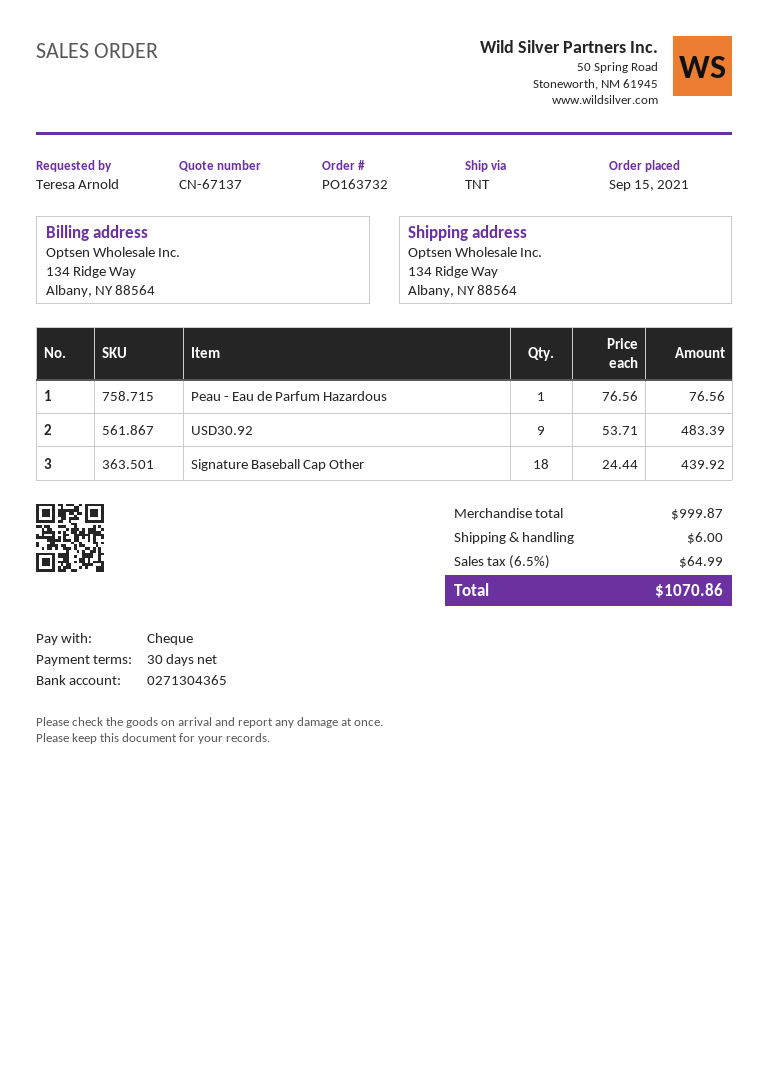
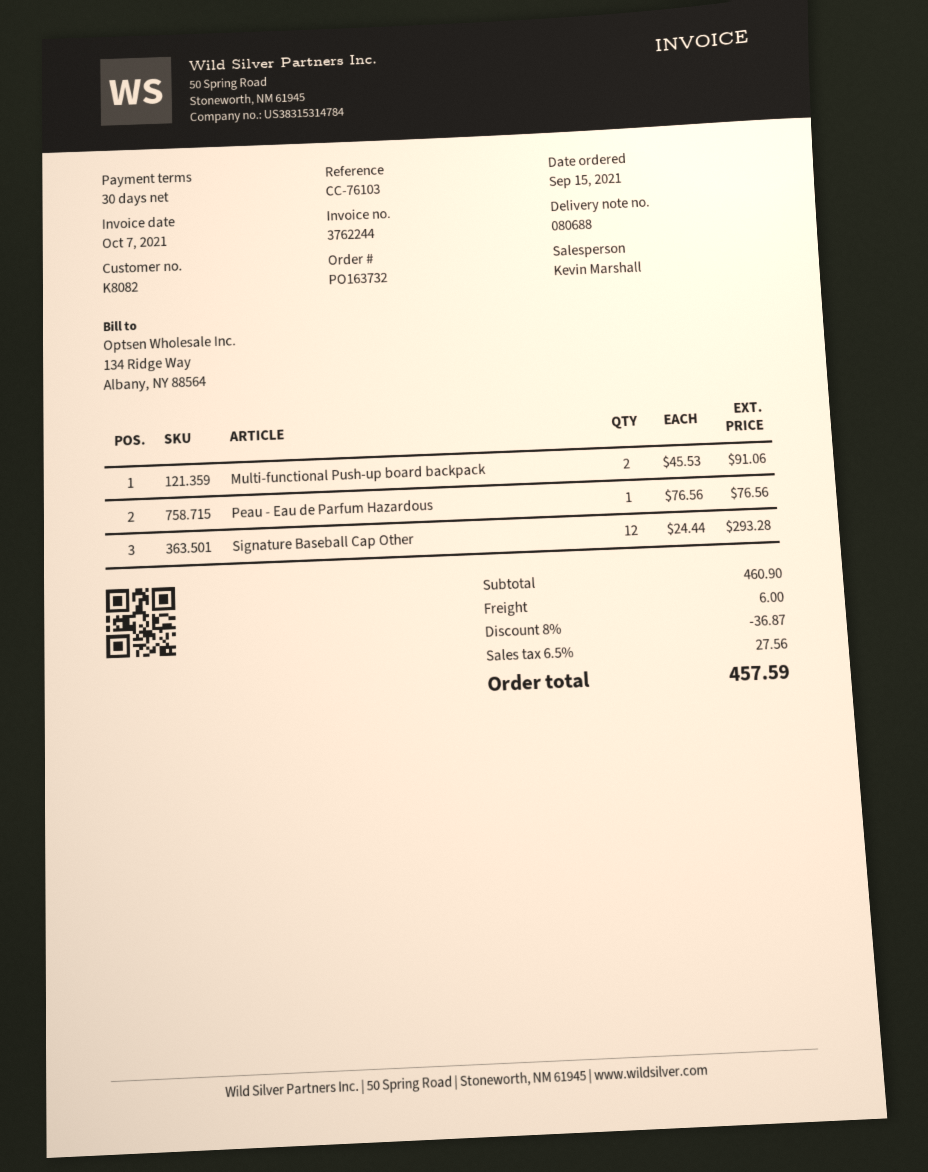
USD30.92: 9 x 53.71 = 483.39 -> none
Signature Baseball Cap Other: 18 x 24.44 = 439.92 -> 12 x 24.44 = 293.28
Multi-functional Push-up board backpack: none -> 2 x 45.53 = 91.06
subtotal: 999.87 -> 460.90
discount: none -> 8% = 36.87
tax: 6.5% = 64.99 -> 6.5% = 27.56
total: 1070.86 -> 457.59

